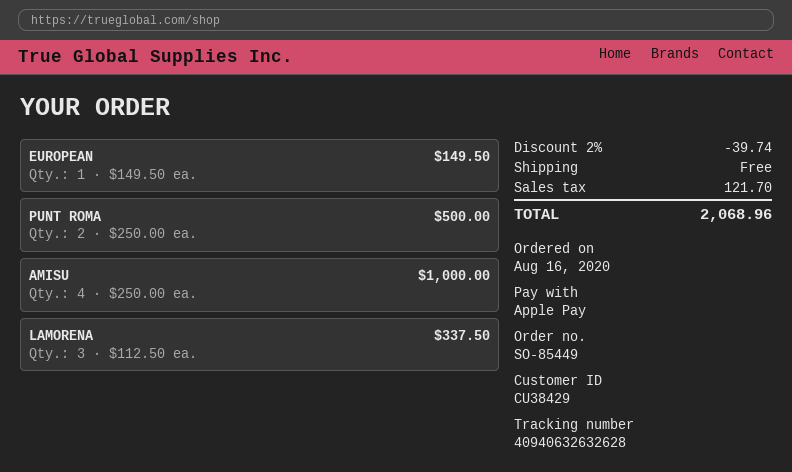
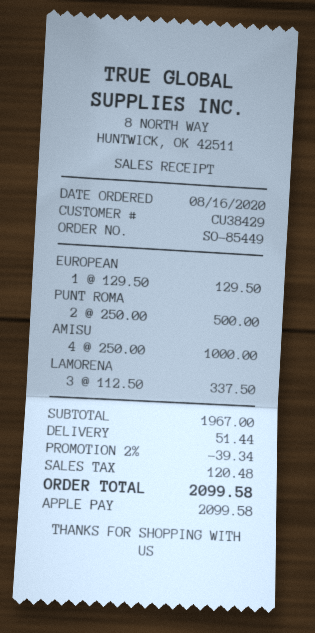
EUROPEAN: 1 x 149.50 = 149.50 -> 1 x 129.50 = 129.50
discount: 2% = 39.74 -> 2% = 39.34
shipping: 0.00 -> 51.44
tax: 121.70 -> 120.48
total: 2068.96 -> 2099.58

